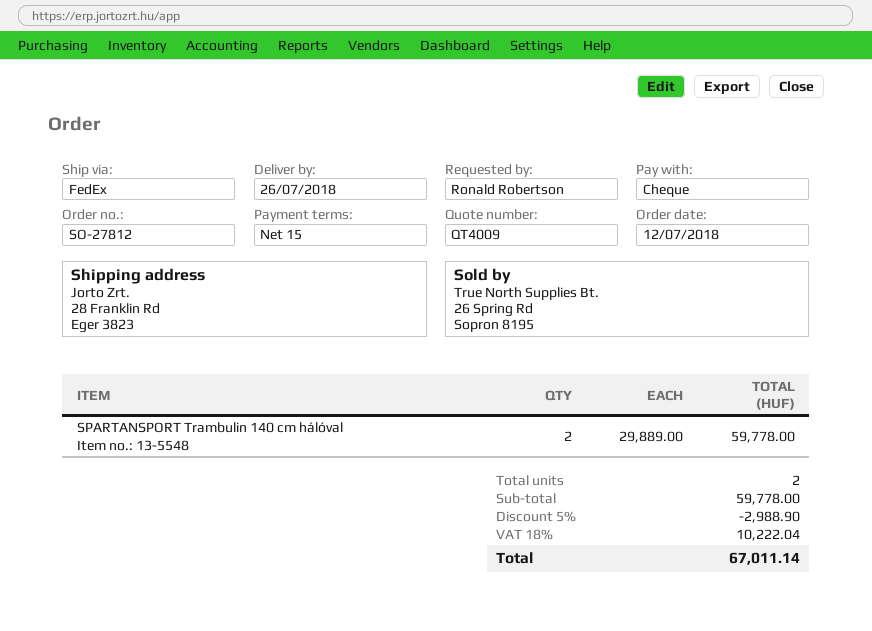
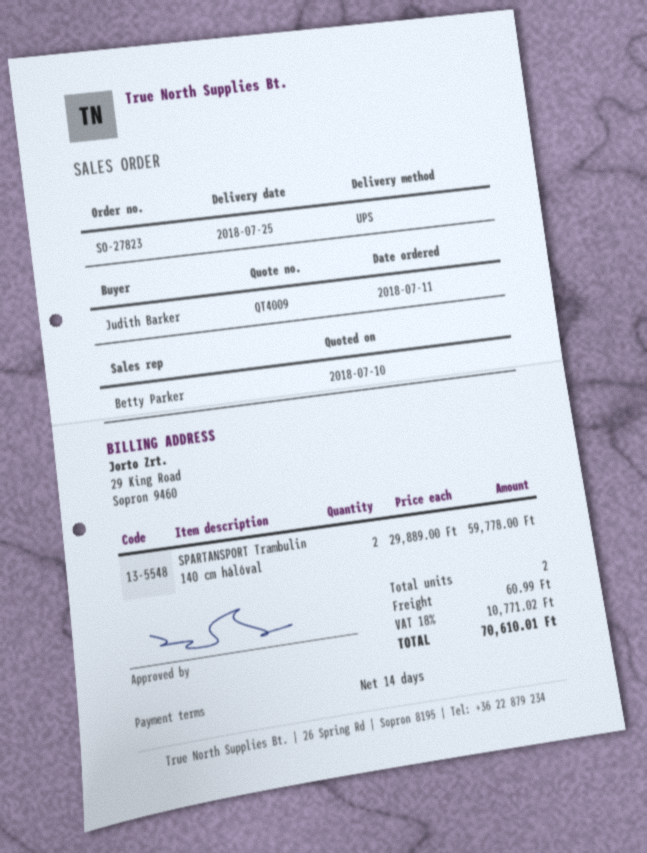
order number: SO-27812 -> SO-27823
order date: 2018-07-12 -> 2018-07-11
delivery date: 2018-07-26 -> 2018-07-25
payment terms: 15 days -> 14 days
ordered by: Ronald Robertson -> Judith Barker
shipping method: FedEx -> UPS
discount: 5% = 2988.90 -> none
shipping: none -> 60.99
tax: 18% = 10222.04 -> 18% = 10771.02
total: 67011.14 -> 70610.01

